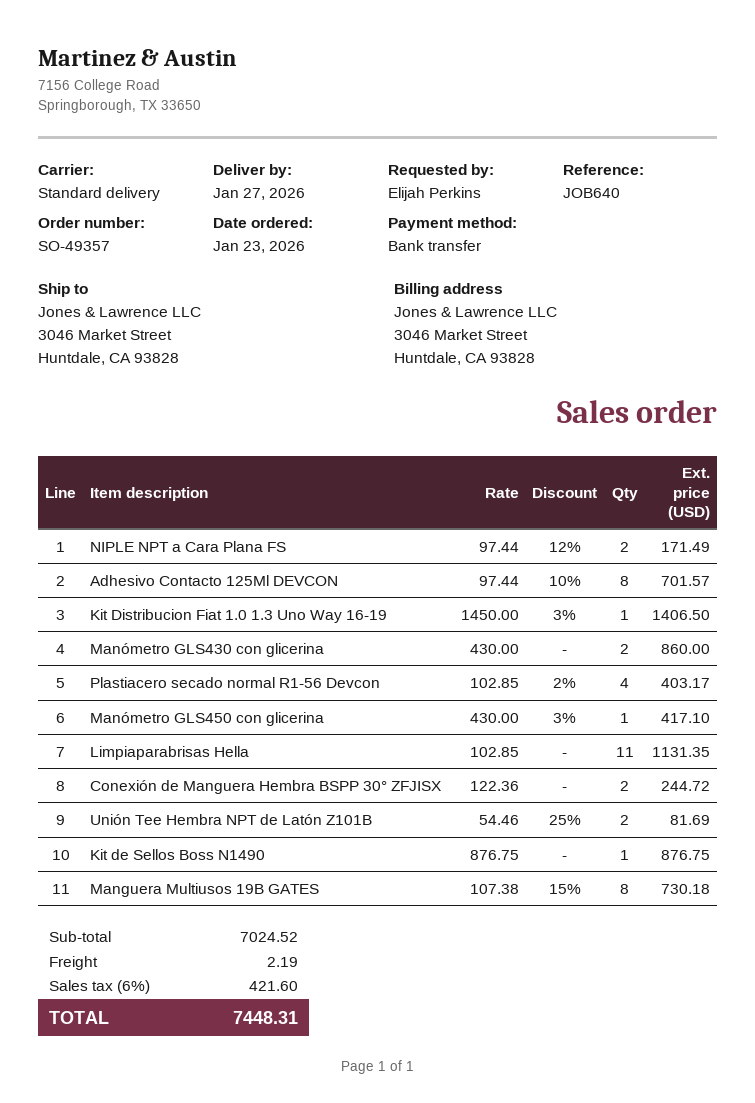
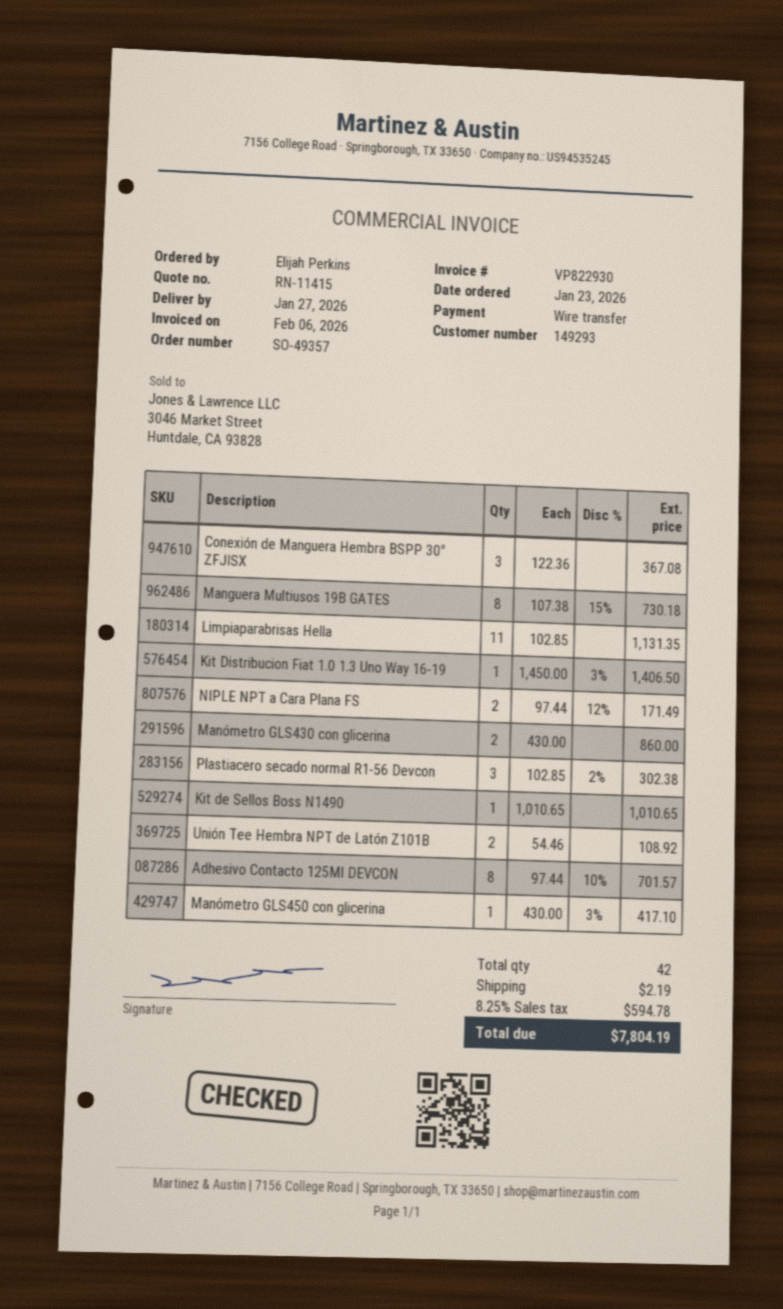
Plastiacero secado normal R1-56 Devcon: 4 x 102.85 - 2% = 403.17 -> 3 x 102.85 - 2% = 302.38
Conexión de Manguera Hembra BSPP 30° ZFJISX: 2 x 122.36 = 244.72 -> 3 x 122.36 = 367.08
Unión Tee Hembra NPT de Latón Z101B: 2 x 54.46 - 25% = 81.69 -> 2 x 54.46 = 108.92
Kit de Sellos Boss N1490: 1 x 876.75 = 876.75 -> 1 x 1010.65 = 1010.65
tax: 6% = 421.60 -> 8.25% = 594.78
total: 7448.31 -> 7804.19

